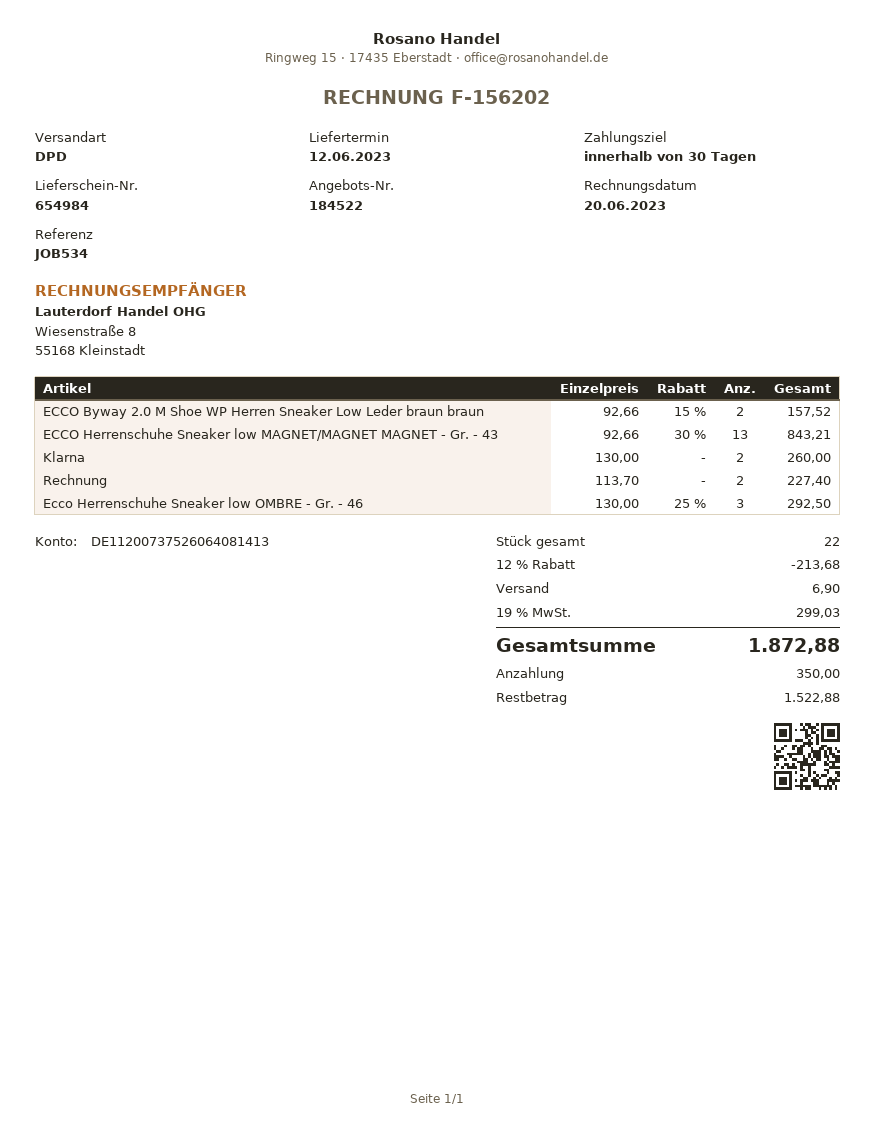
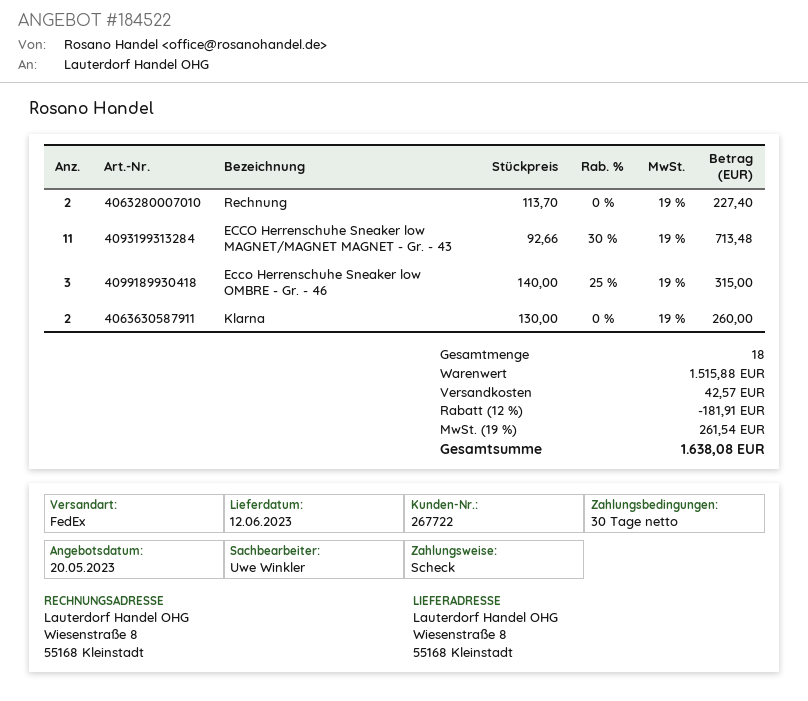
shipping method: DPD -> FedEx
ECCO Byway 2.0 M Shoe WP Herren Sneaker Low Leder braun braun: 2 x 92.66 - 15% = 157.52 -> none
ECCO Herrenschuhe Sneaker low MAGNET/MAGNET MAGNET - Gr. - 43: 13 x 92.66 - 30% = 843.21 -> 11 x 92.66 - 30% = 713.48
Ecco Herrenschuhe Sneaker low OMBRE - Gr. - 46: 3 x 130.00 - 25% = 292.50 -> 3 x 140.00 - 25% = 315.00
total quantity: 22 -> 18
discount: 12% = 213.68 -> 12% = 181.91
shipping: 6.90 -> 42.57
tax: 19% = 299.03 -> 19% = 261.54
total: 1872.88 -> 1638.08

